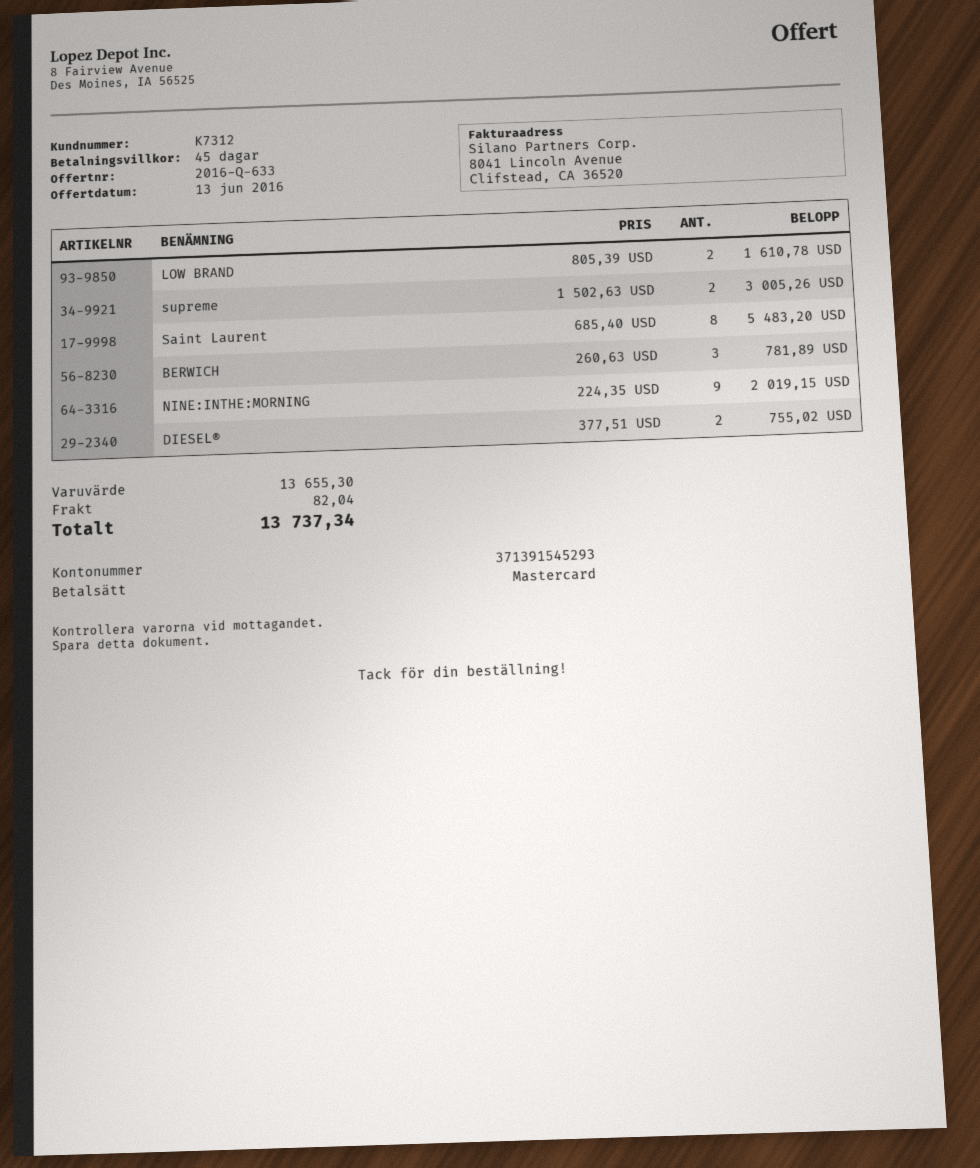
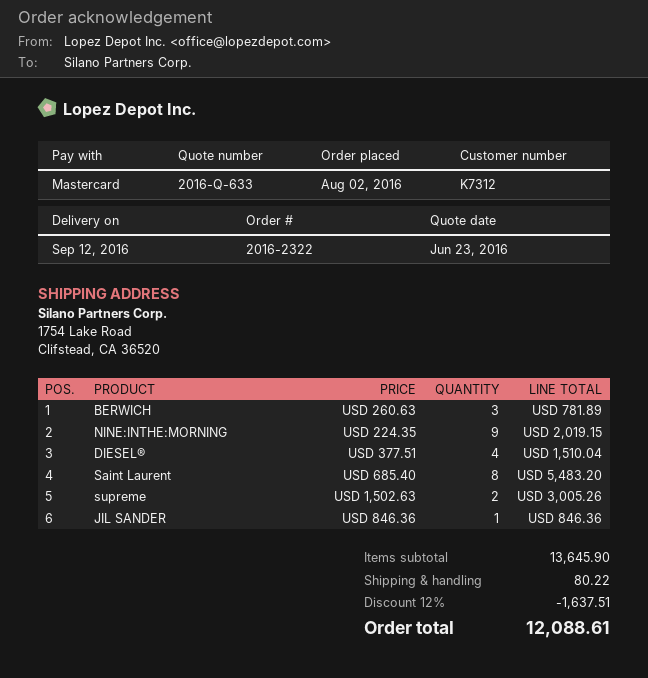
quote date: 2016-06-13 -> 2016-06-23
LOW BRAND: 2 x 805.39 = 1610.78 -> none
DIESEL®: 2 x 377.51 = 755.02 -> 4 x 377.51 = 1510.04
JIL SANDER: none -> 1 x 846.36 = 846.36
subtotal: 13655.30 -> 13645.90
discount: none -> 12% = 1637.51
shipping: 82.04 -> 80.22
total: 13737.34 -> 12088.61

